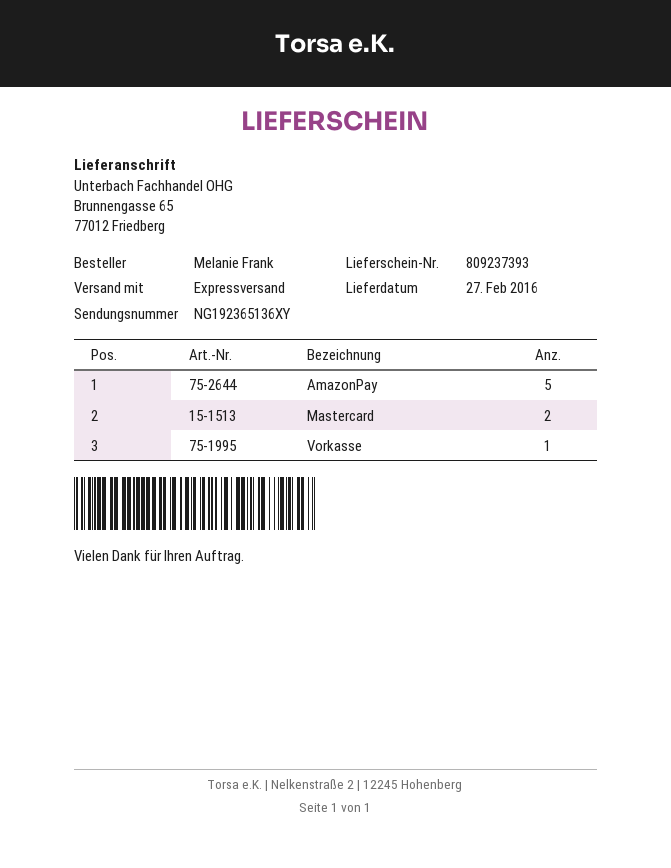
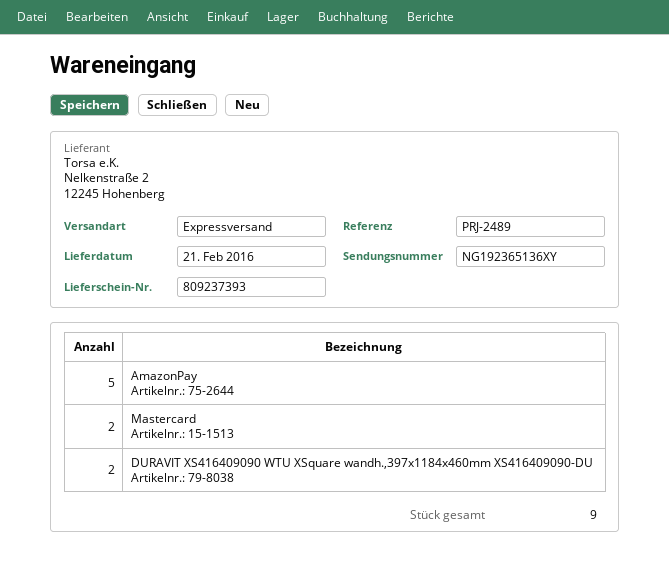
delivery date: 2016-02-27 -> 2016-02-21
Vorkasse: 1 -> none
DURAVIT XS416409090 WTU XSquare wandh.,397x1184x460mm XS416409090-DU: none -> 2

